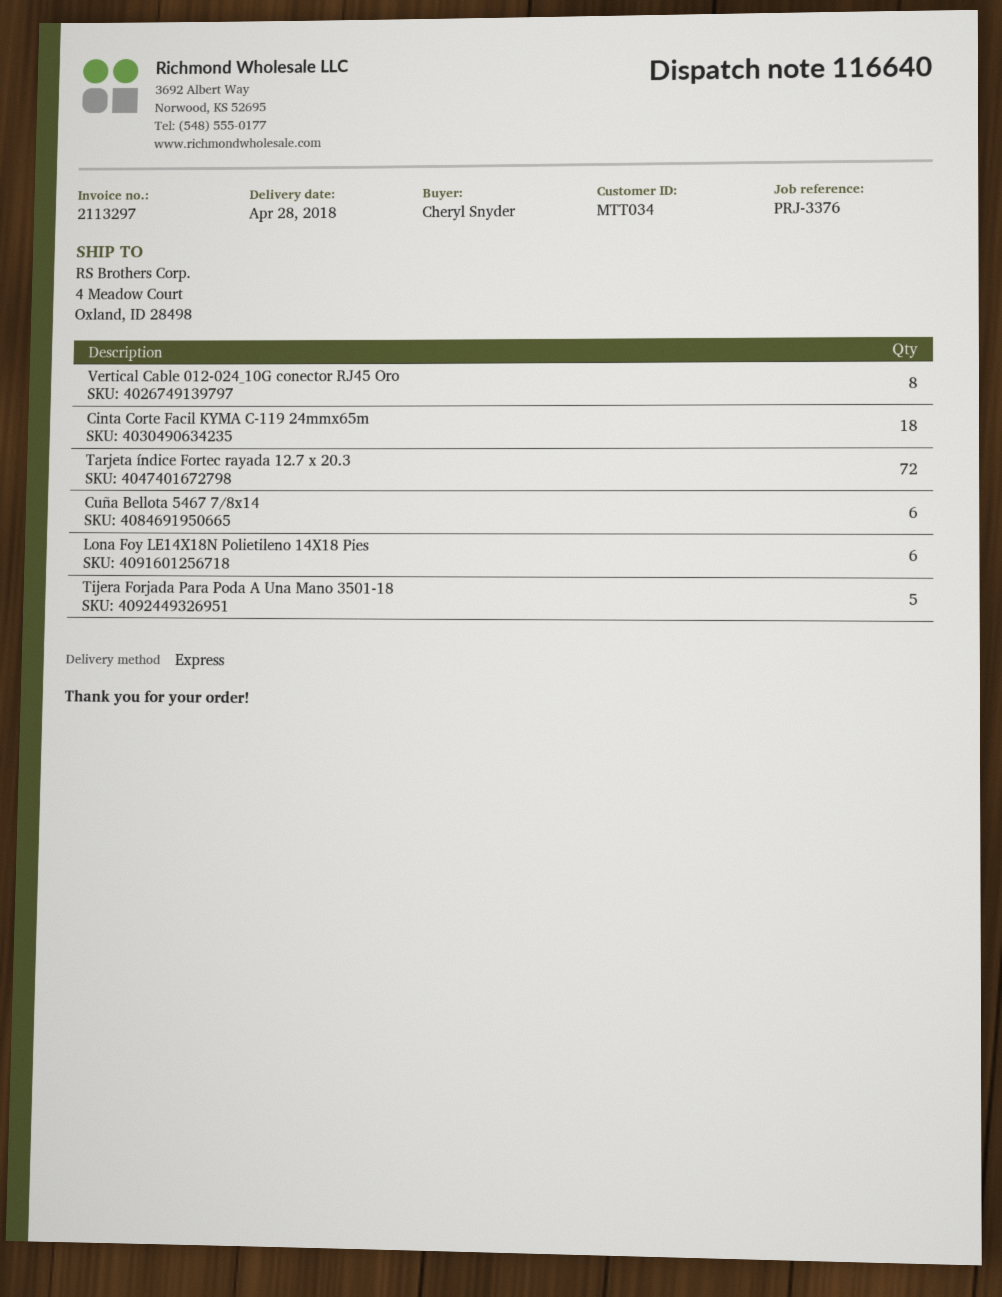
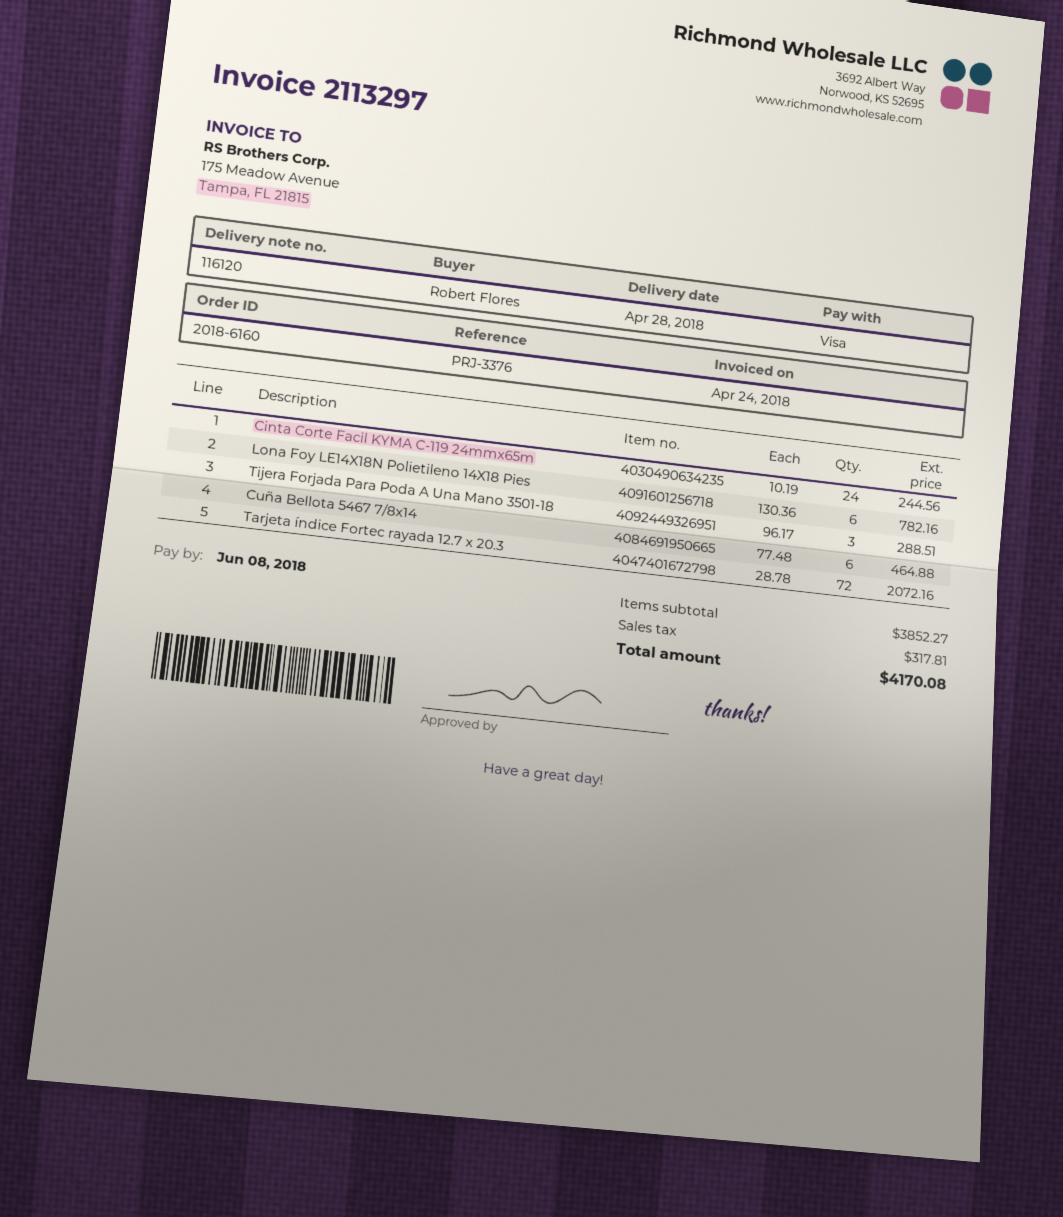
delivery note number: 116640 -> 116120
ordered by: Cheryl Snyder -> Robert Flores
Vertical Cable 012-024_10G conector RJ45 Oro: 8 -> none
Cinta Corte Facil KYMA C-119 24mmx65m: 18 -> 24
Tijera Forjada Para Poda A Una Mano 3501-18: 5 -> 3

